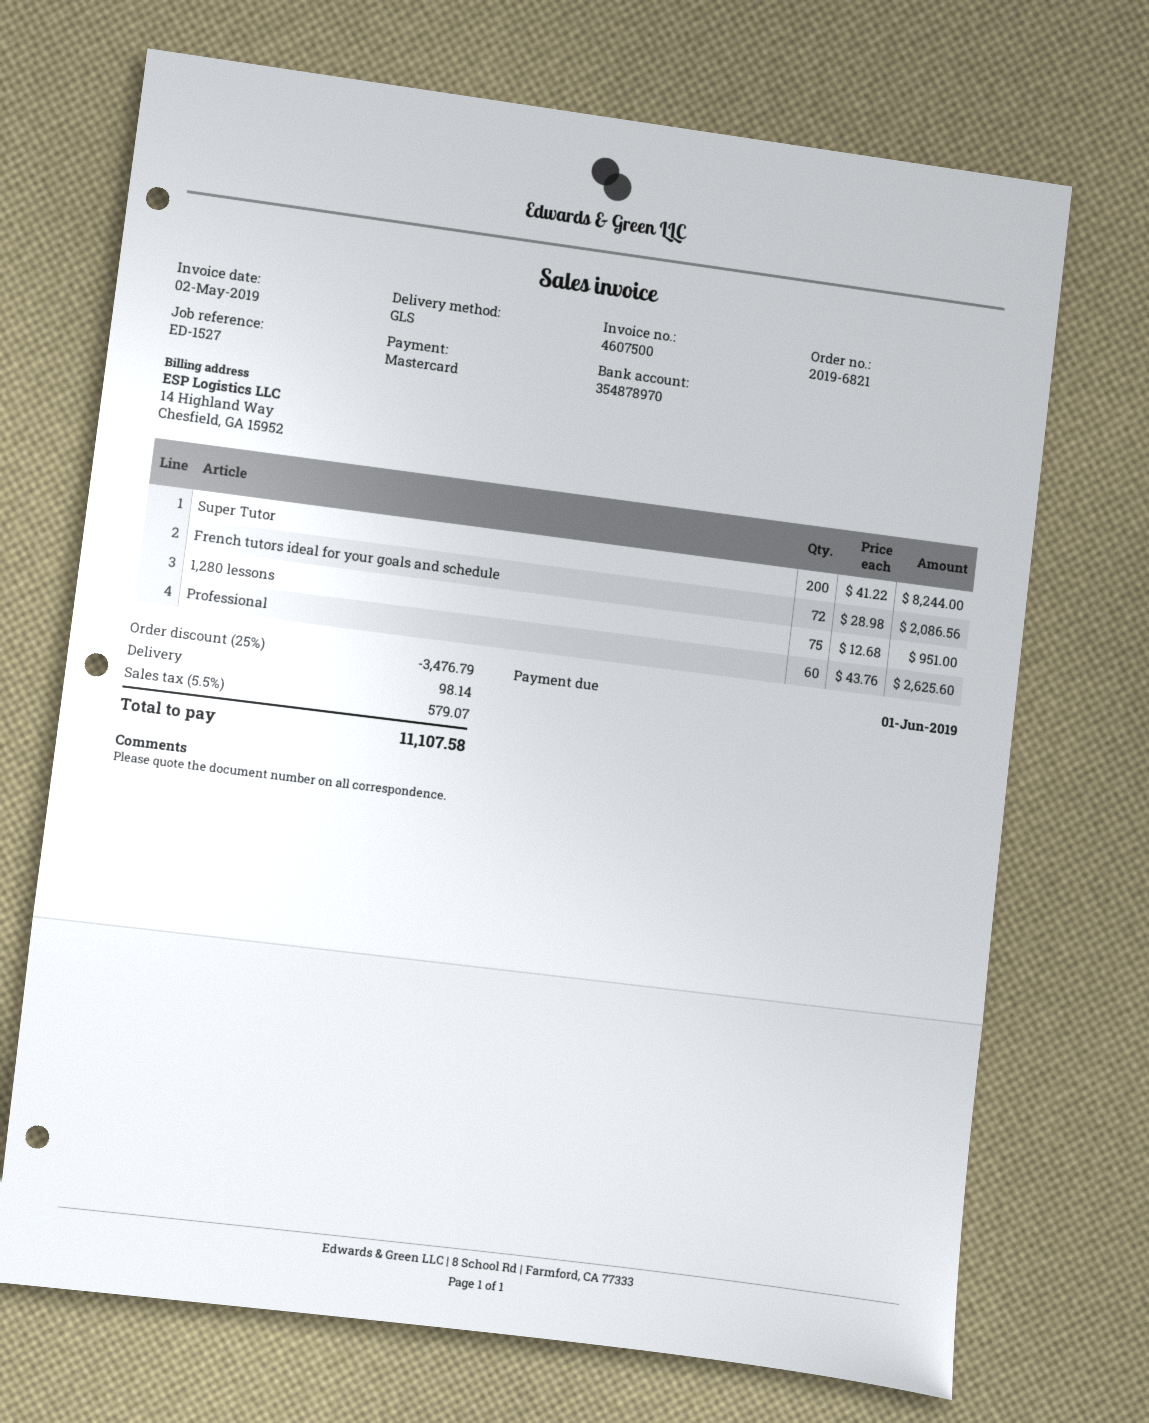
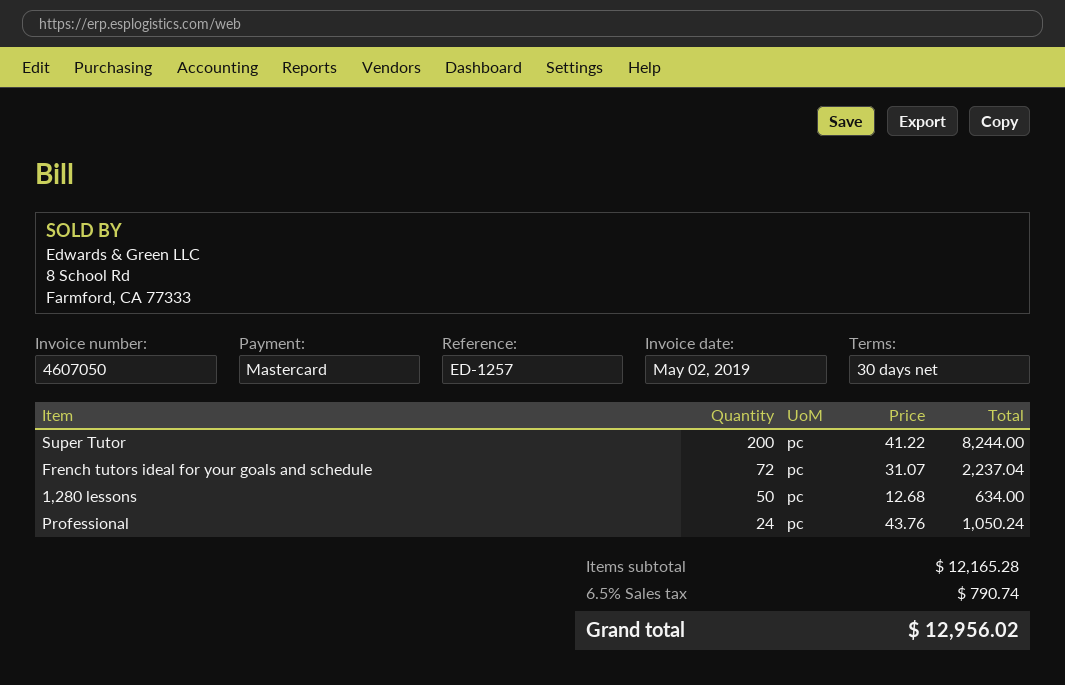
invoice number: 4607500 -> 4607050
reference: ED-1527 -> ED-1257
French tutors ideal for your goals and schedule: 72 x 28.98 = 2086.56 -> 72 x 31.07 = 2237.04
1,280 lessons: 75 x 12.68 = 951.00 -> 50 x 12.68 = 634.00
Professional: 60 x 43.76 = 2625.60 -> 24 x 43.76 = 1050.24
discount: 25% = 3476.79 -> none
shipping: 98.14 -> none
tax: 5.5% = 579.07 -> 6.5% = 790.74
total: 11107.58 -> 12956.02

